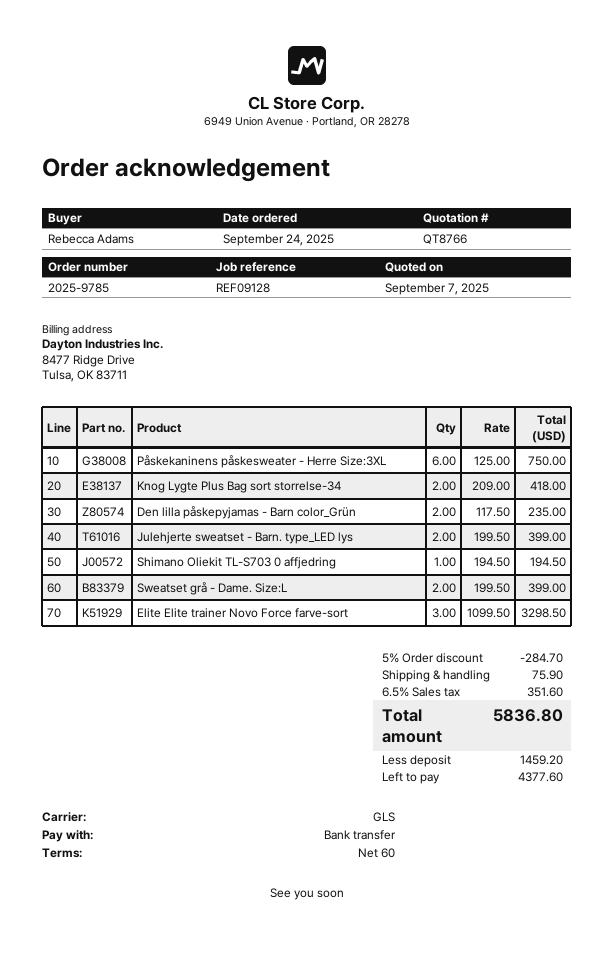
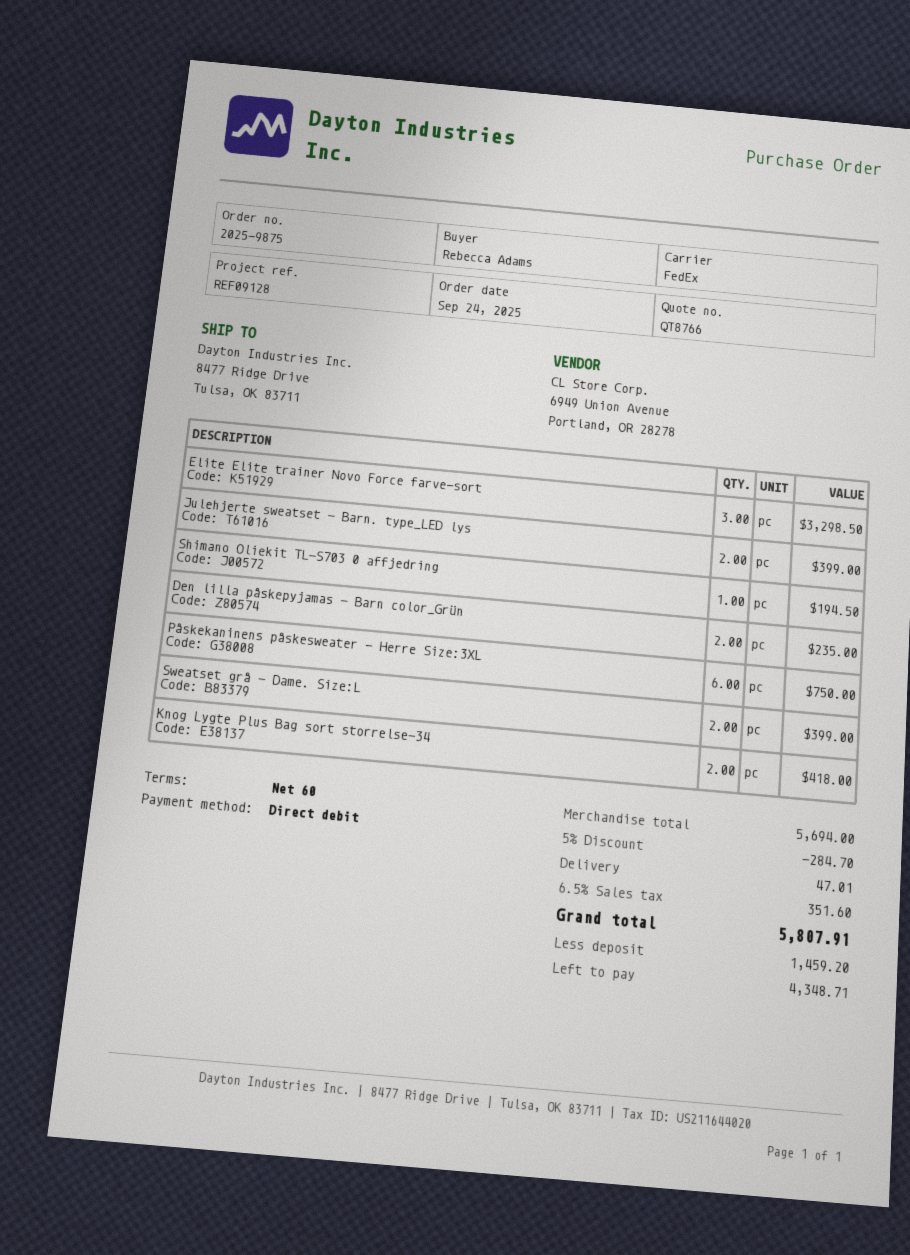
order number: 2025-9785 -> 2025-9875
payment method: bank transfer -> direct debit
shipping method: GLS -> FedEx
shipping: 75.90 -> 47.01
total: 5836.80 -> 5807.91
balance: 4377.60 -> 4348.71

